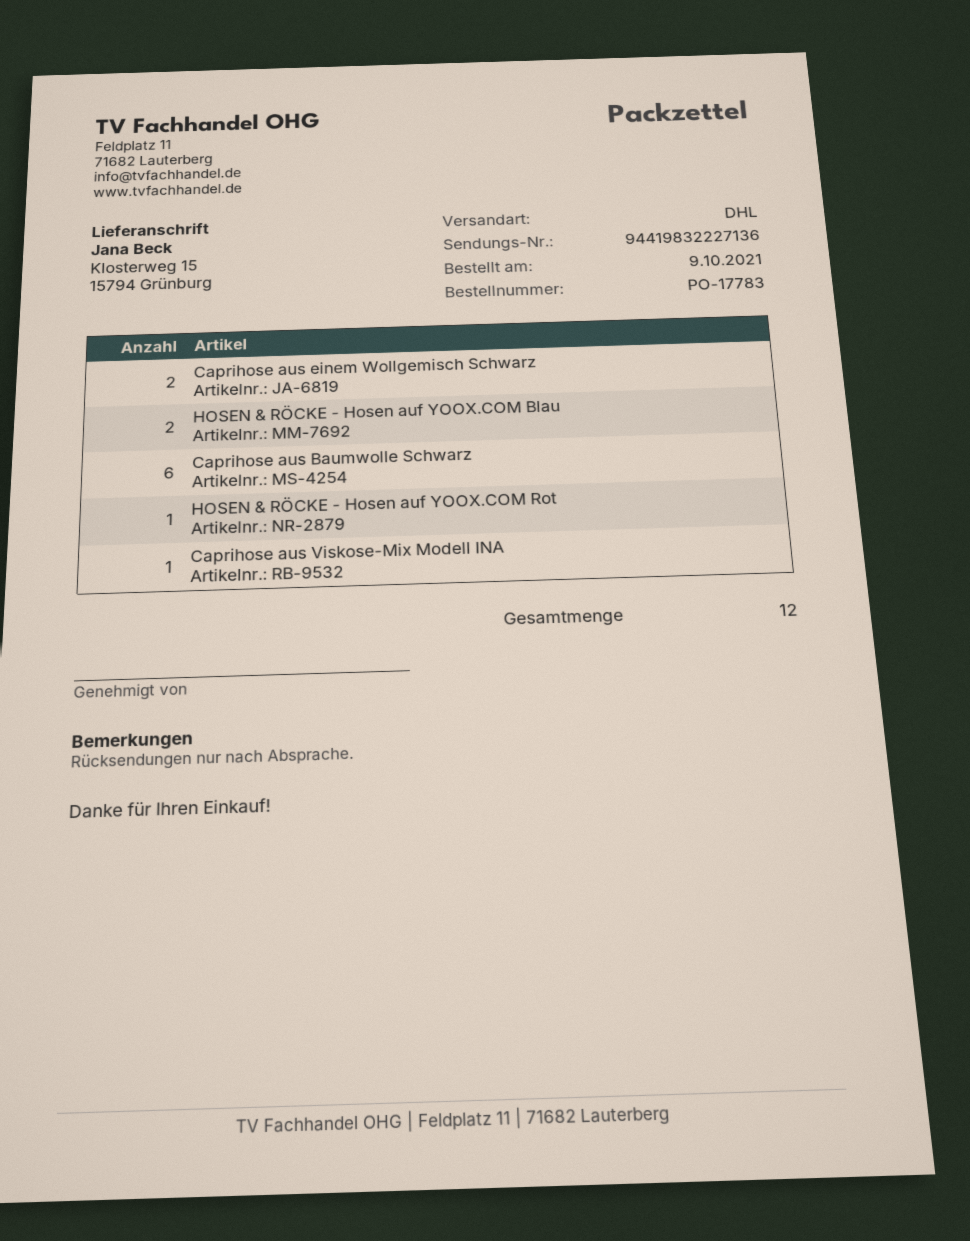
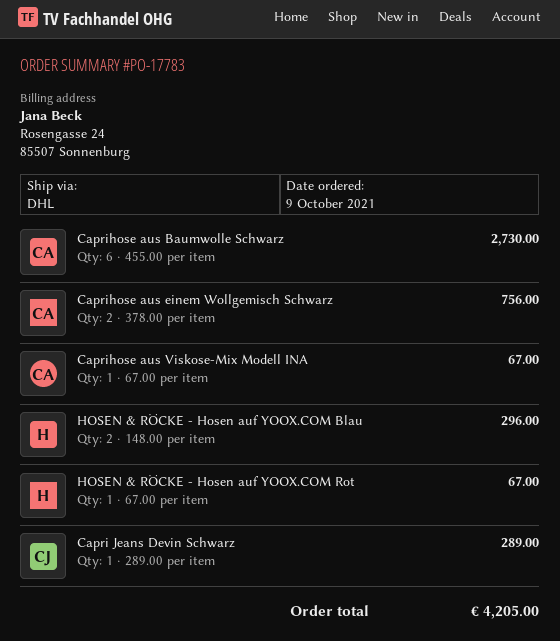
Capri Jeans Devin Schwarz: none -> 1

